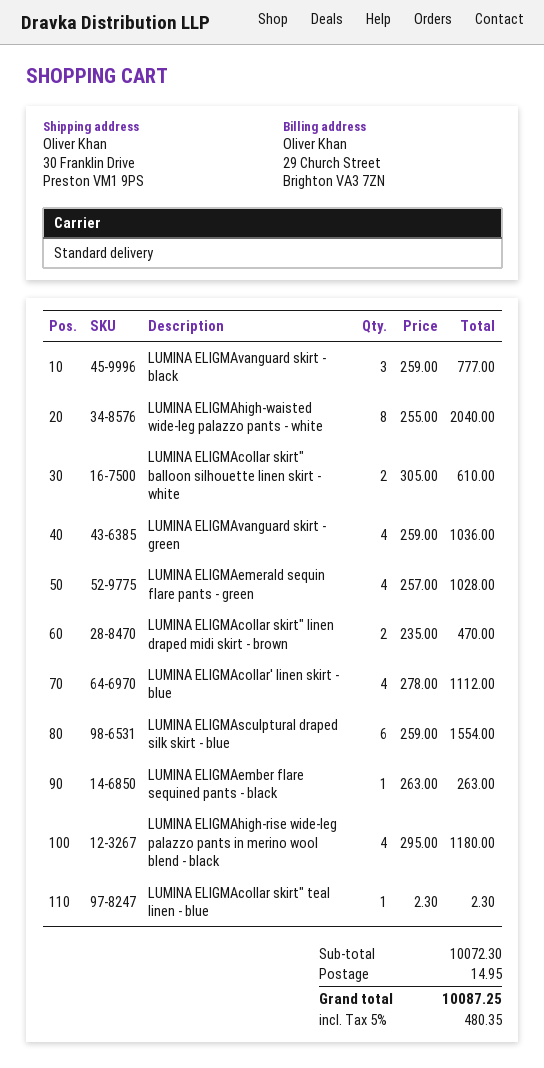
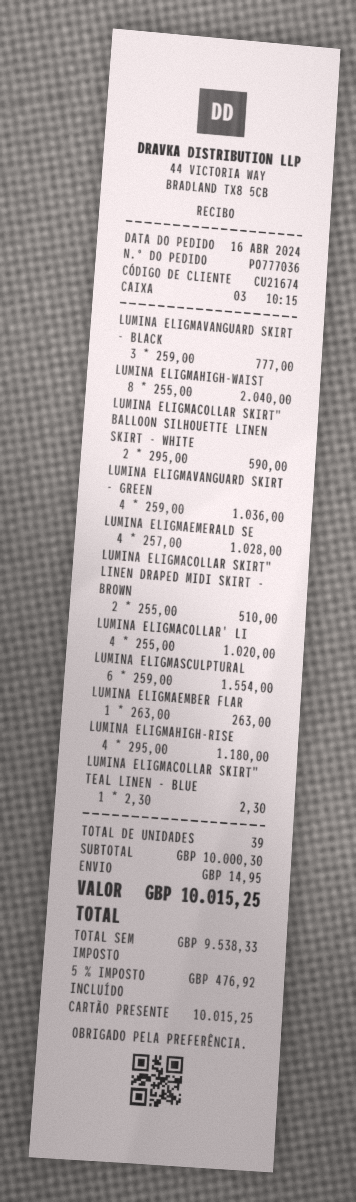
LUMINA ELIGMAcollar skirt" balloon silhouette linen skirt - white: 2 x 305.00 = 610.00 -> 2 x 295.00 = 590.00
LUMINA ELIGMAcollar skirt" linen draped midi skirt - brown: 2 x 235.00 = 470.00 -> 2 x 255.00 = 510.00
LUMINA ELIGMAcollar' linen skirt - blue: 4 x 278.00 = 1112.00 -> 4 x 255.00 = 1020.00
subtotal: 10072.30 -> 10000.30
tax: 5% = 480.35 -> 5% = 476.92
total: 10087.25 -> 10015.25

